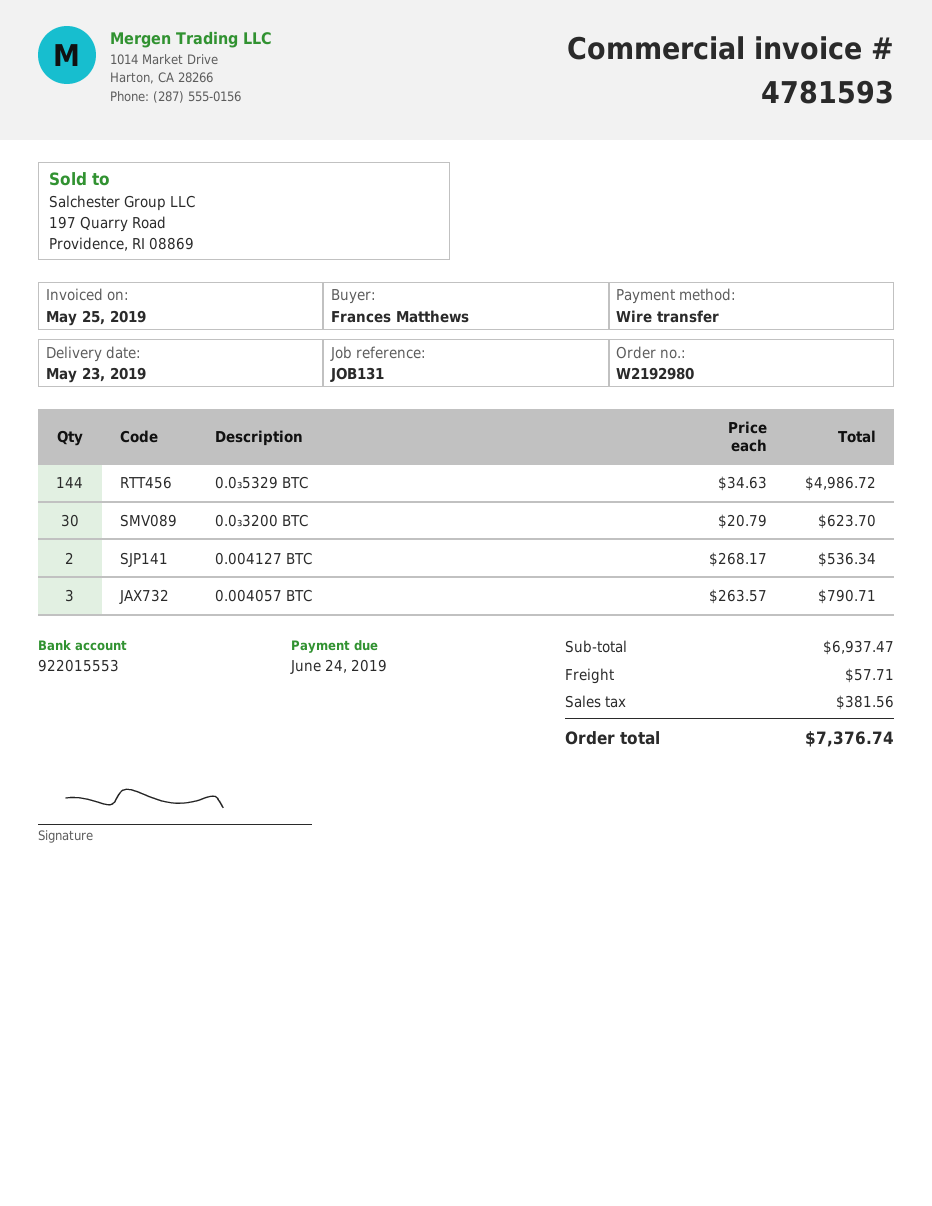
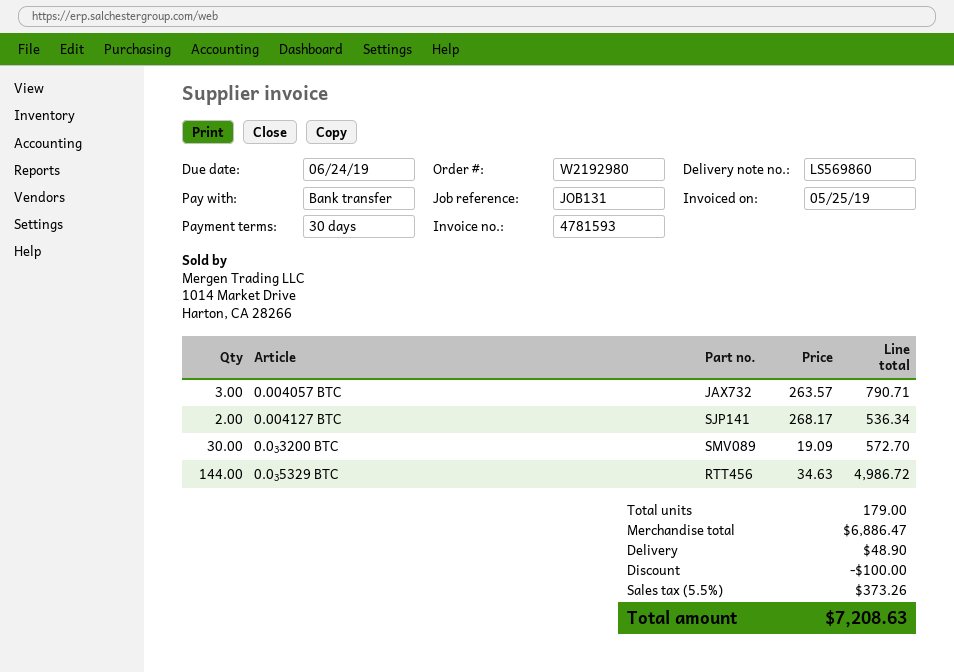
0.0₃3200 BTC: 30 x 20.79 = 623.70 -> 30 x 19.09 = 572.70
subtotal: 6937.47 -> 6886.47
discount: none -> 100.00
shipping: 57.71 -> 48.90
tax: 381.56 -> 373.26
total: 7376.74 -> 7208.63

